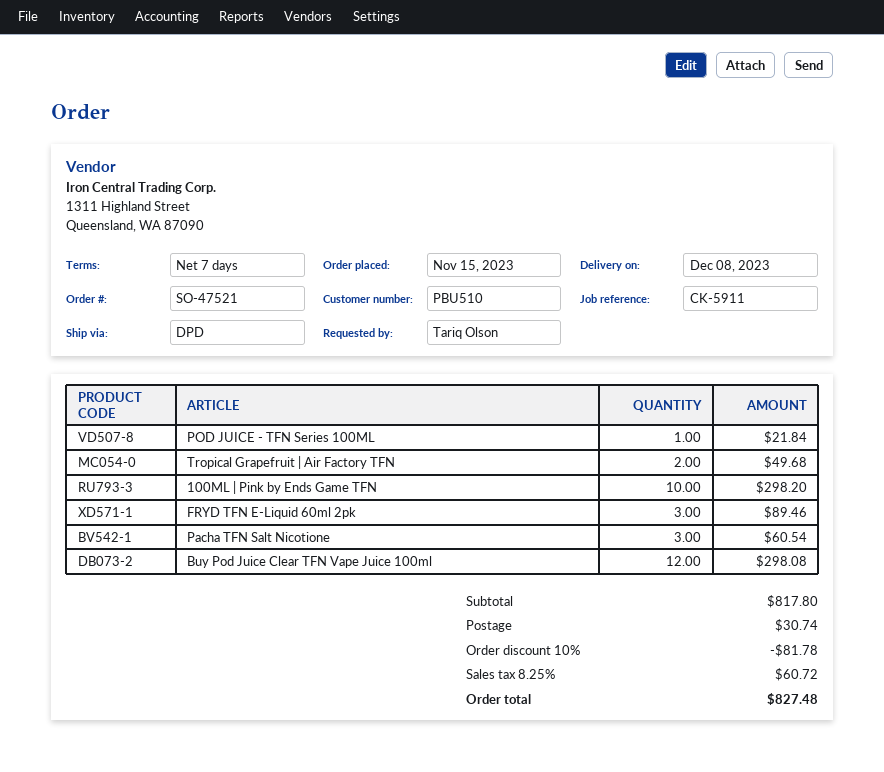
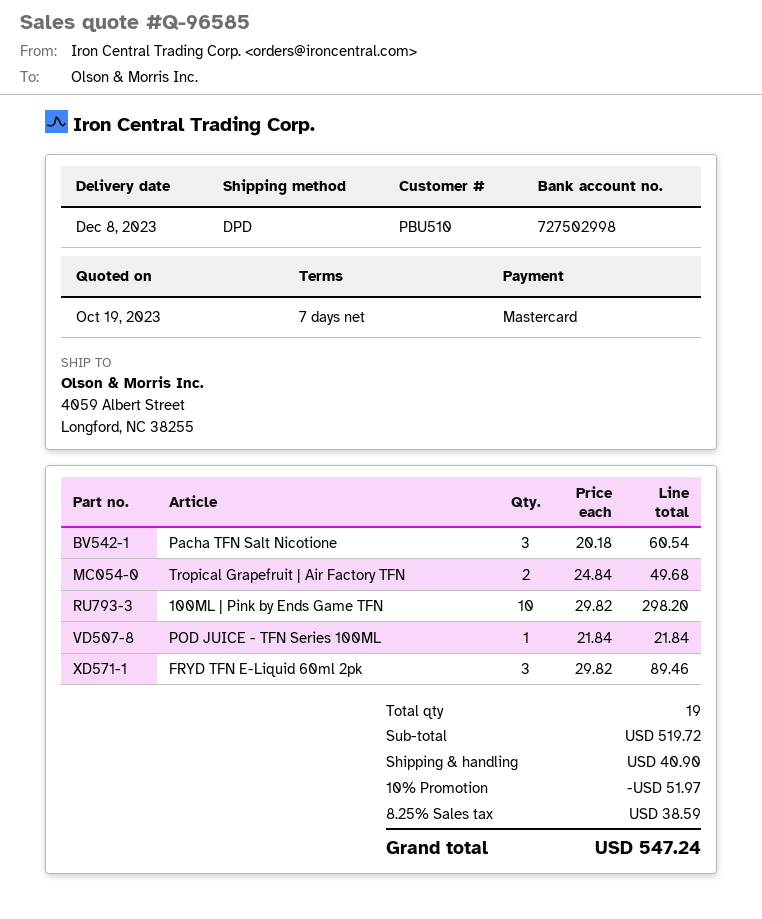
Buy Pod Juice Clear TFN Vape Juice 100ml: 12 for 298.08 -> none
subtotal: 817.80 -> 519.72
discount: 10% = 81.78 -> 10% = 51.97
shipping: 30.74 -> 40.90
tax: 8.25% = 60.72 -> 8.25% = 38.59
total: 827.48 -> 547.24

